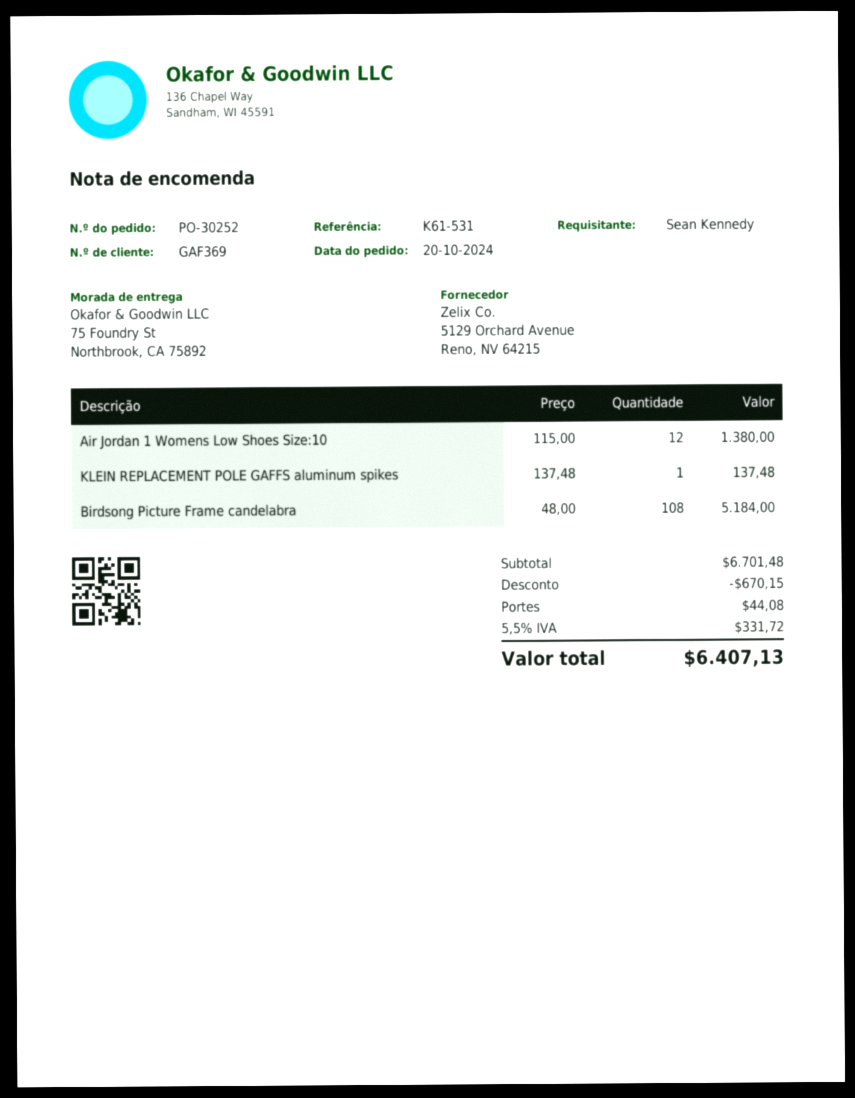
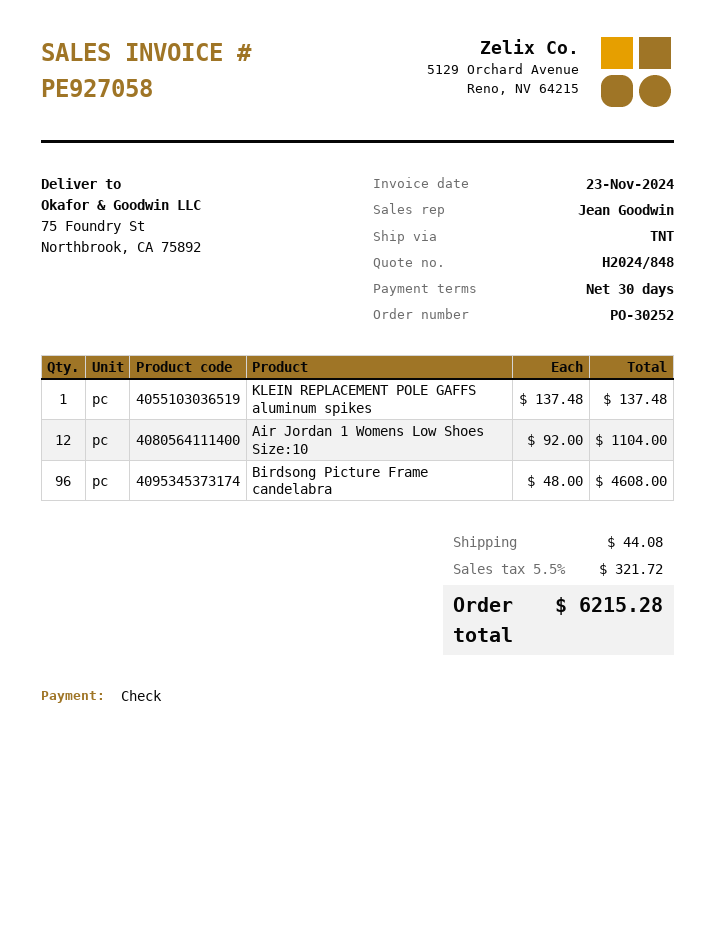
Air Jordan 1 Womens Low Shoes Size:10: 12 x 115.00 = 1380.00 -> 12 x 92.00 = 1104.00
Birdsong Picture Frame candelabra: 108 x 48.00 = 5184.00 -> 96 x 48.00 = 4608.00
discount: 670.15 -> none
tax: 5.5% = 331.72 -> 5.5% = 321.72
total: 6407.13 -> 6215.28

